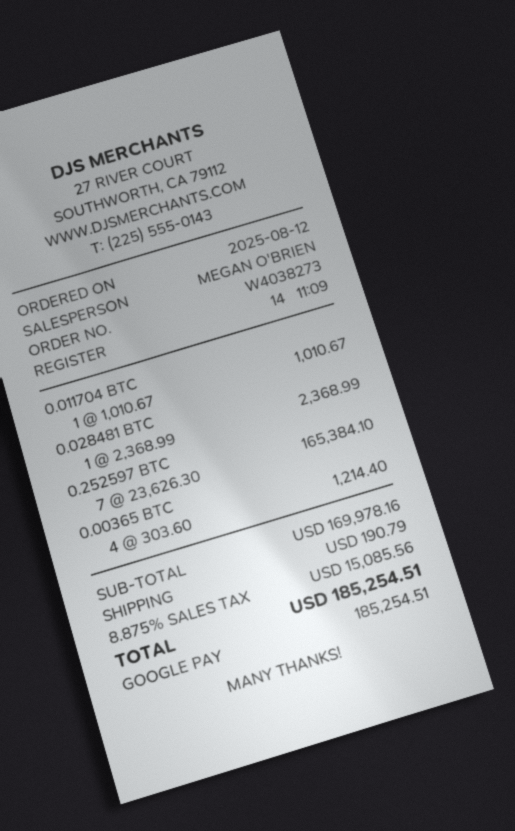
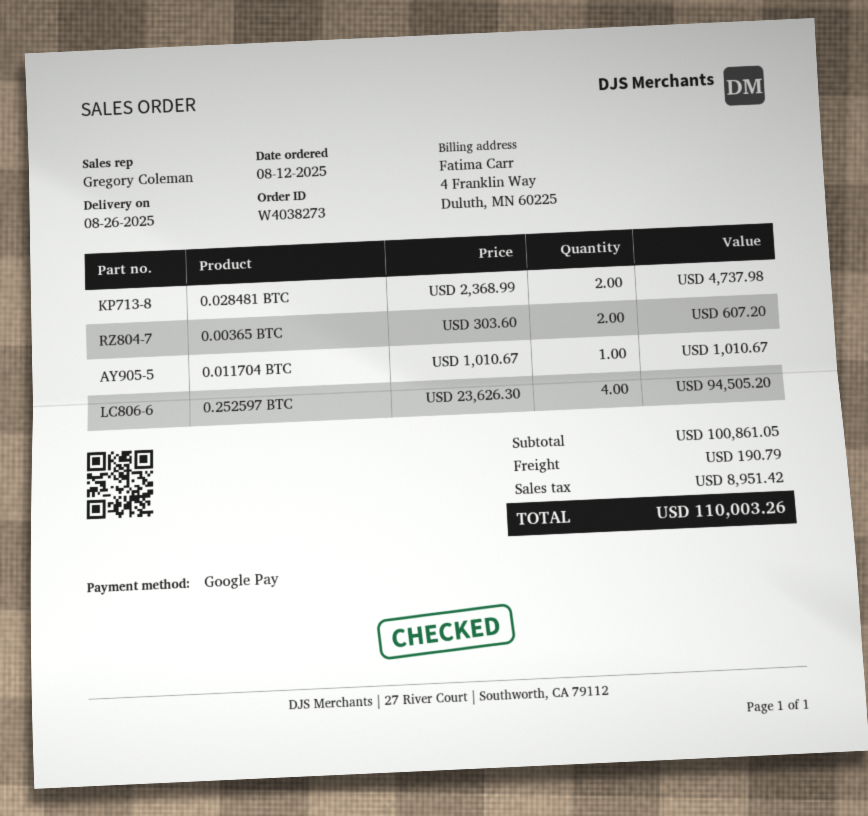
sales rep: MEGAN O'BRIEN -> Gregory Coleman
0.028481 BTC: 1 x 2368.99 = 2368.99 -> 2 x 2368.99 = 4737.98
0.252597 BTC: 7 x 23626.30 = 165384.10 -> 4 x 23626.30 = 94505.20
0.00365 BTC: 4 x 303.60 = 1214.40 -> 2 x 303.60 = 607.20
subtotal: 169978.16 -> 100861.05
tax: 15085.56 -> 8951.42
total: 185254.51 -> 110003.26

